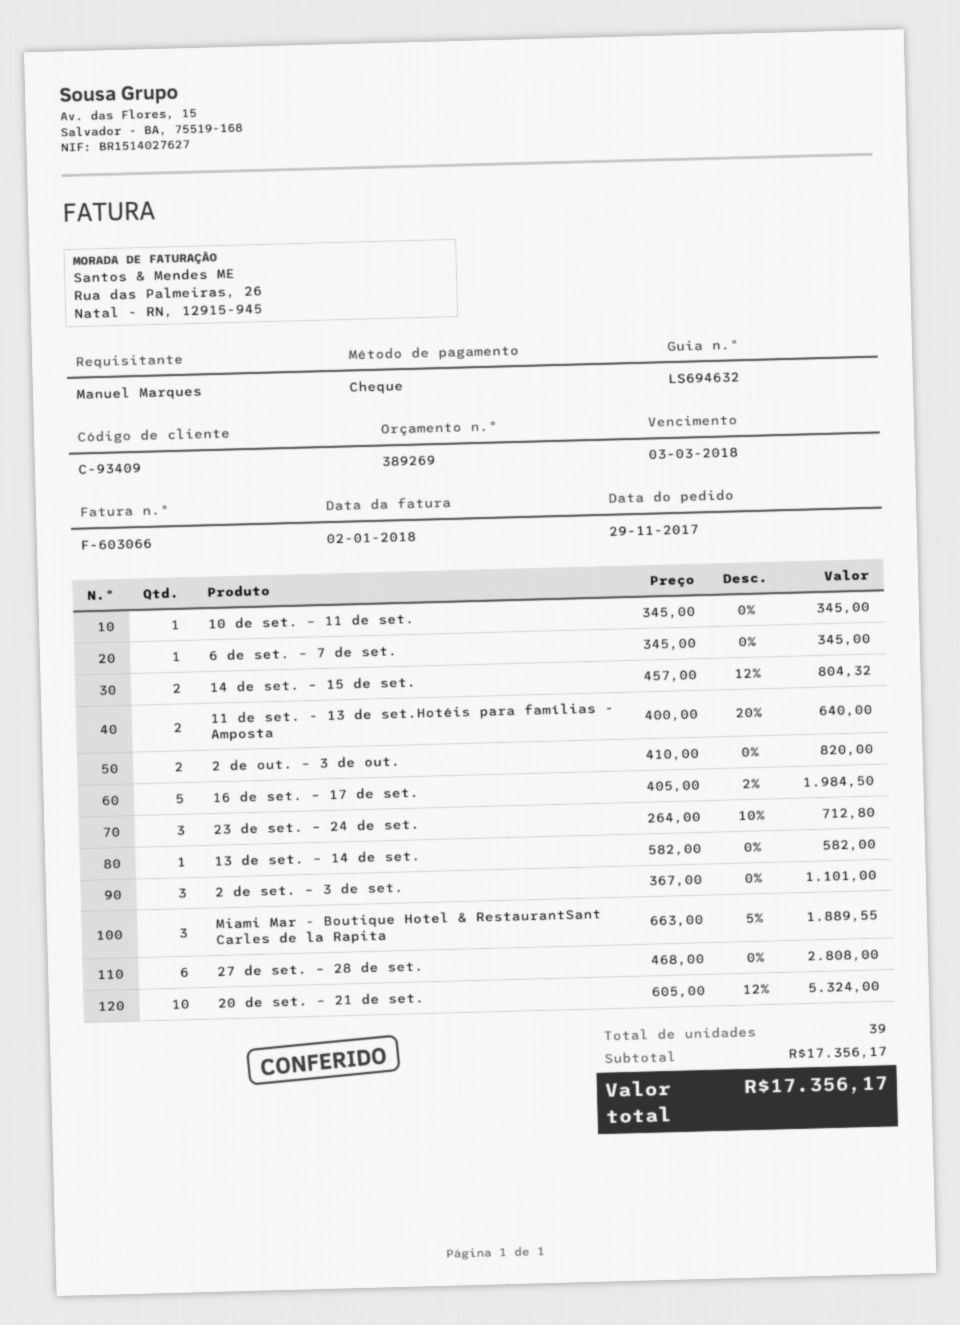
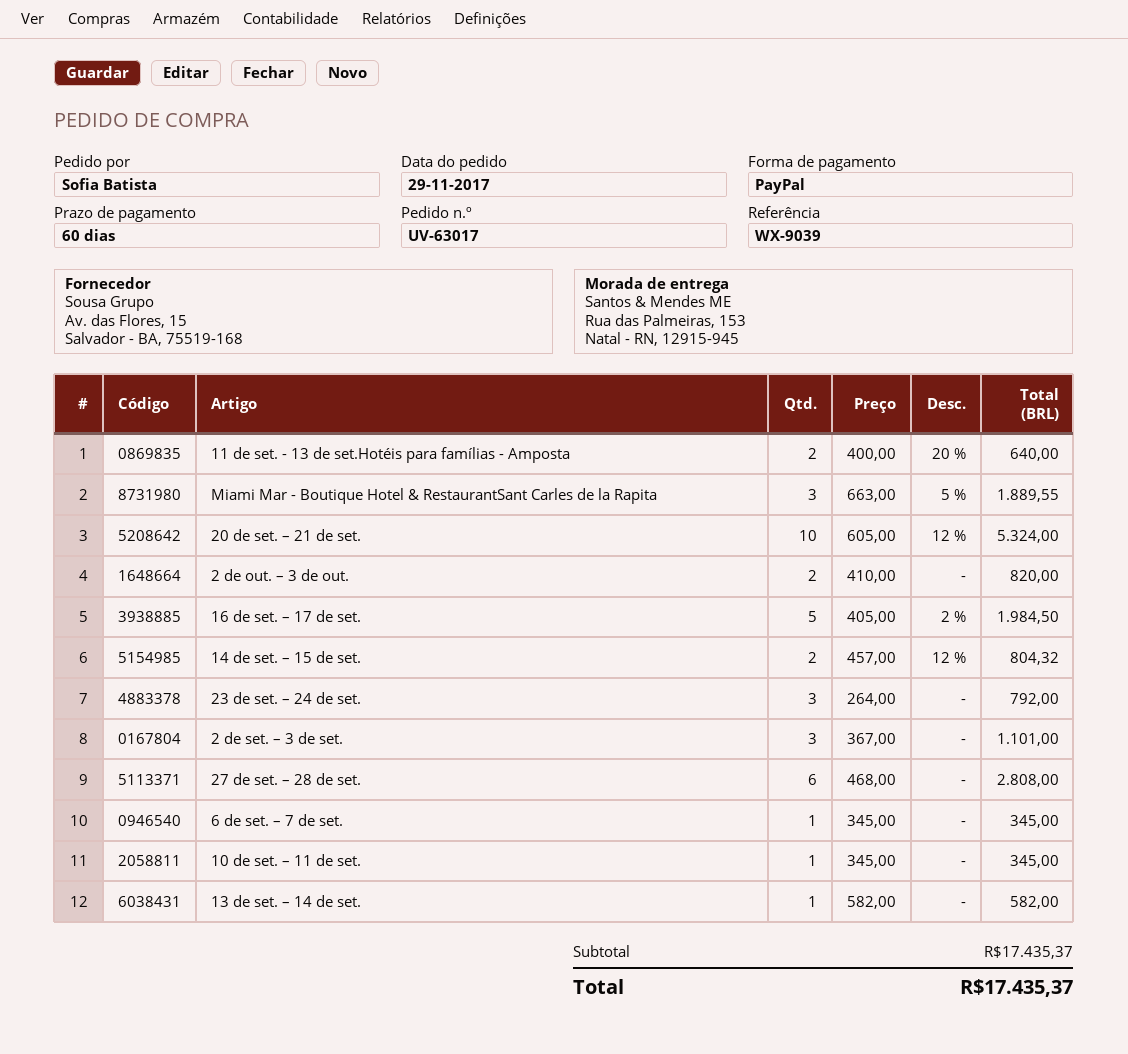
ordered by: Manuel Marques -> Sofia Batista
payment method: cheque -> PayPal
23 de set. – 24 de set.: 3 x 264.00 - 10% = 712.80 -> 3 x 264.00 = 792.00
subtotal: 17356.17 -> 17435.37
total: 17356.17 -> 17435.37

